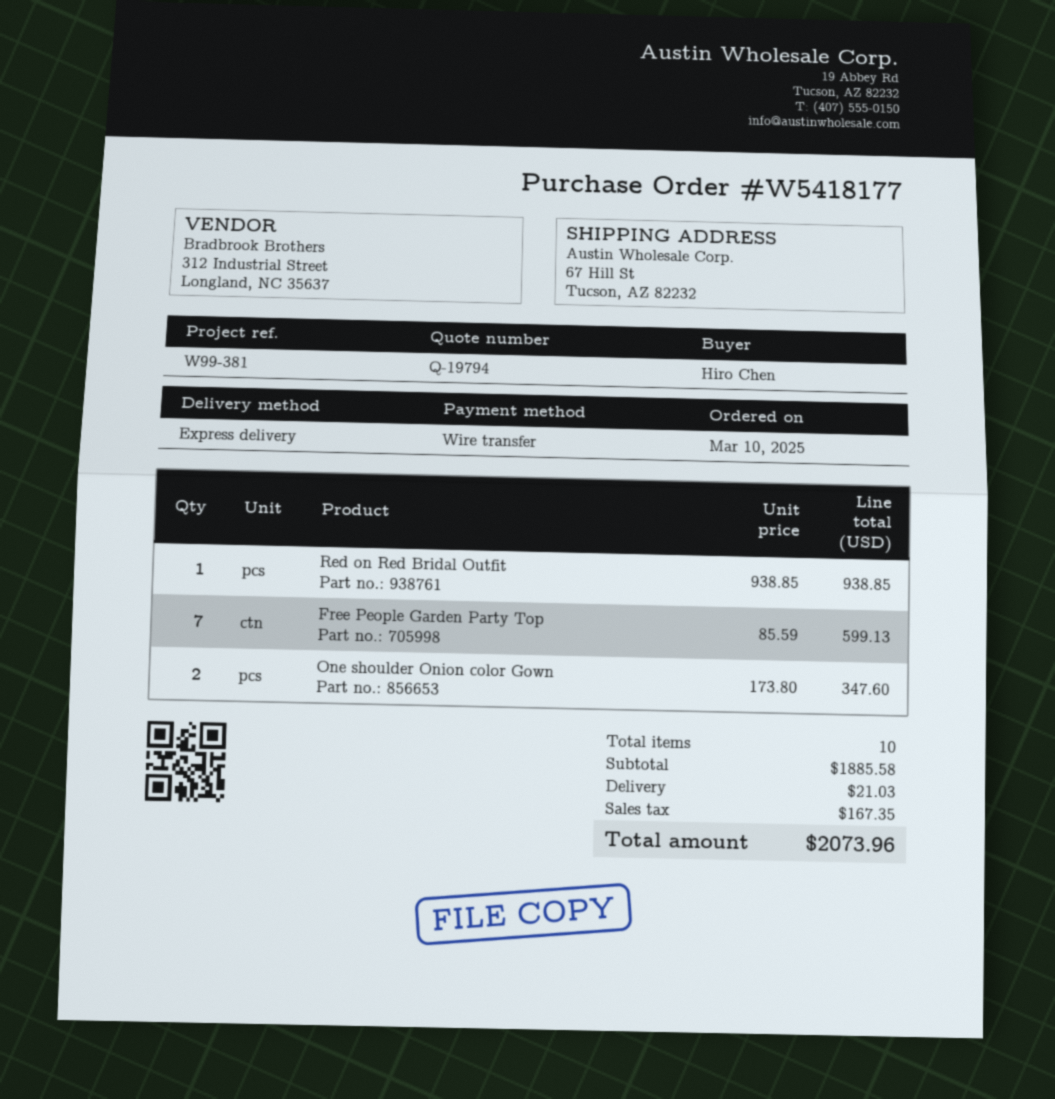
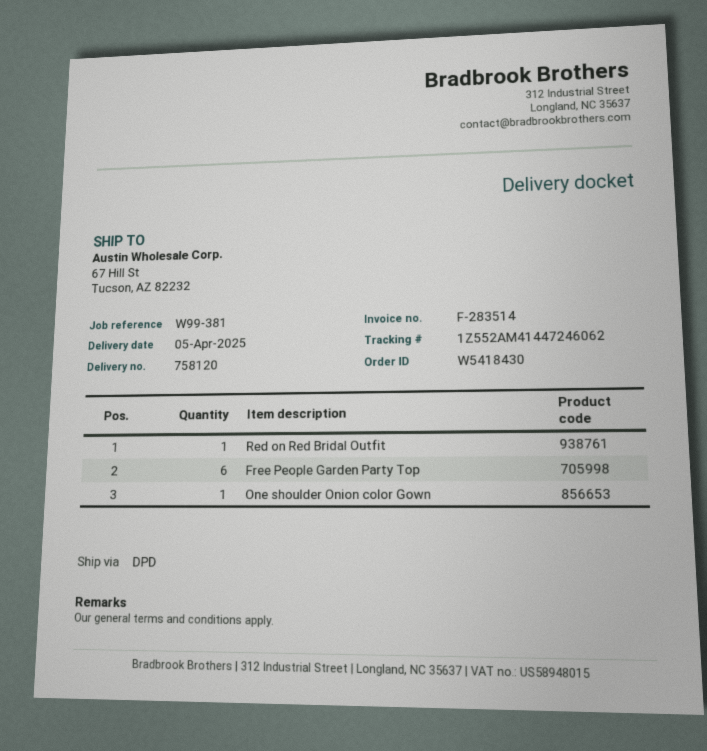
order number: W5418177 -> W5418430
shipping method: express -> DPD
Free People Garden Party Top: 7 -> 6
One shoulder Onion color Gown: 2 -> 1

